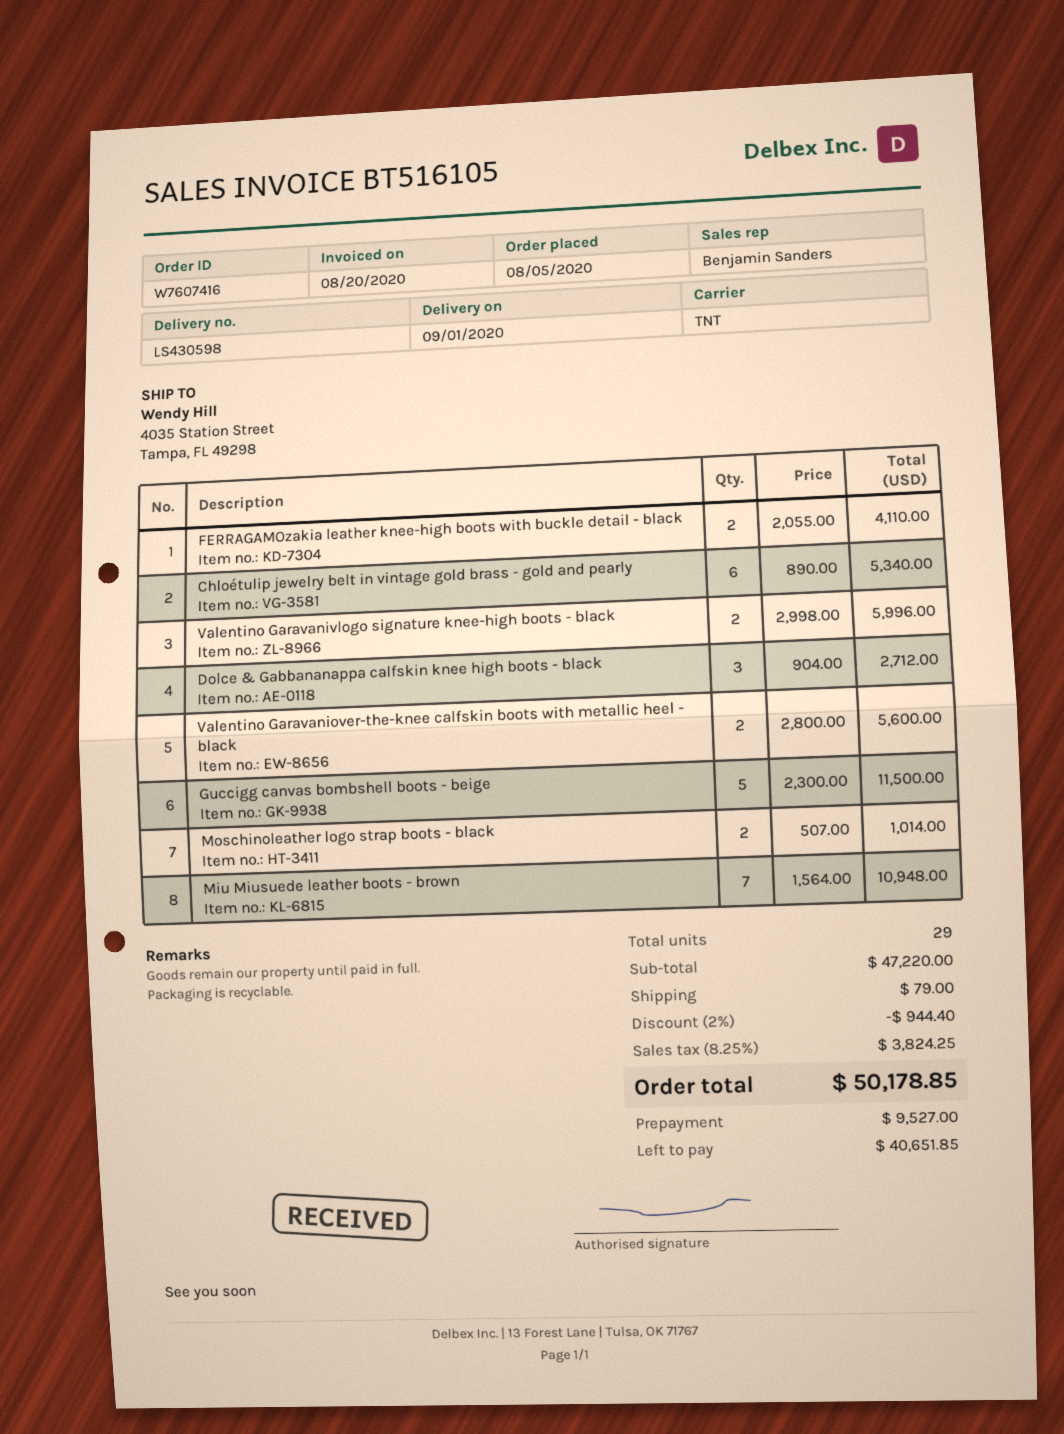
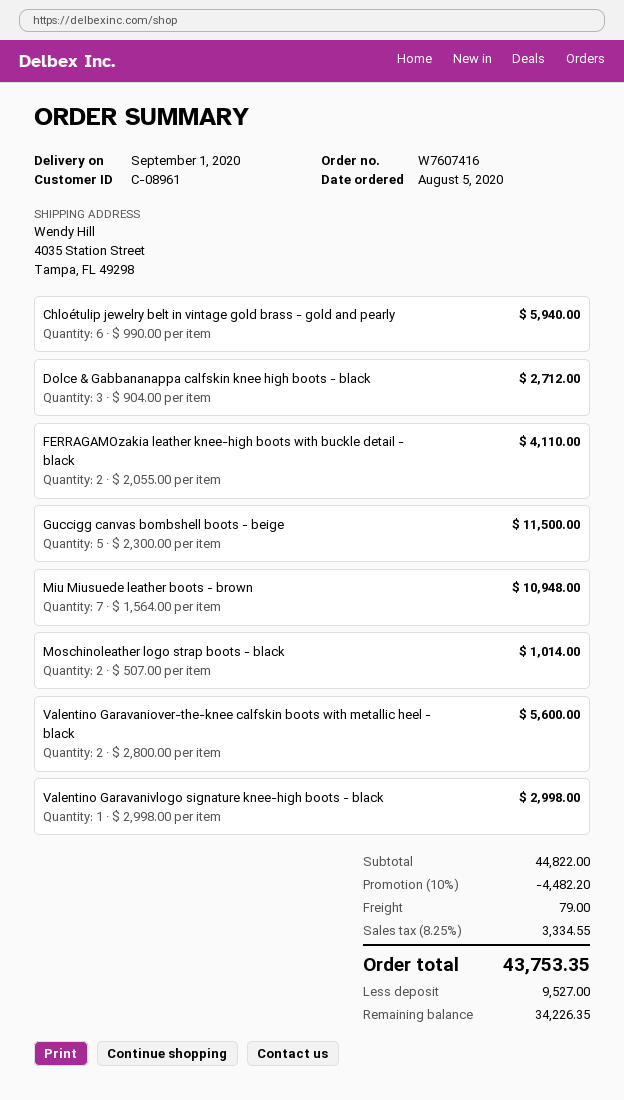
Chloétulip jewelry belt in vintage gold brass - gold and pearly: 6 x 890.00 = 5340.00 -> 6 x 990.00 = 5940.00
Valentino Garavanivlogo signature knee-high boots - black: 2 x 2998.00 = 5996.00 -> 1 x 2998.00 = 2998.00
subtotal: 47220.00 -> 44822.00
discount: 2% = 944.40 -> 10% = 4482.20
tax: 8.25% = 3824.25 -> 8.25% = 3334.55
total: 50178.85 -> 43753.35
balance: 40651.85 -> 34226.35

